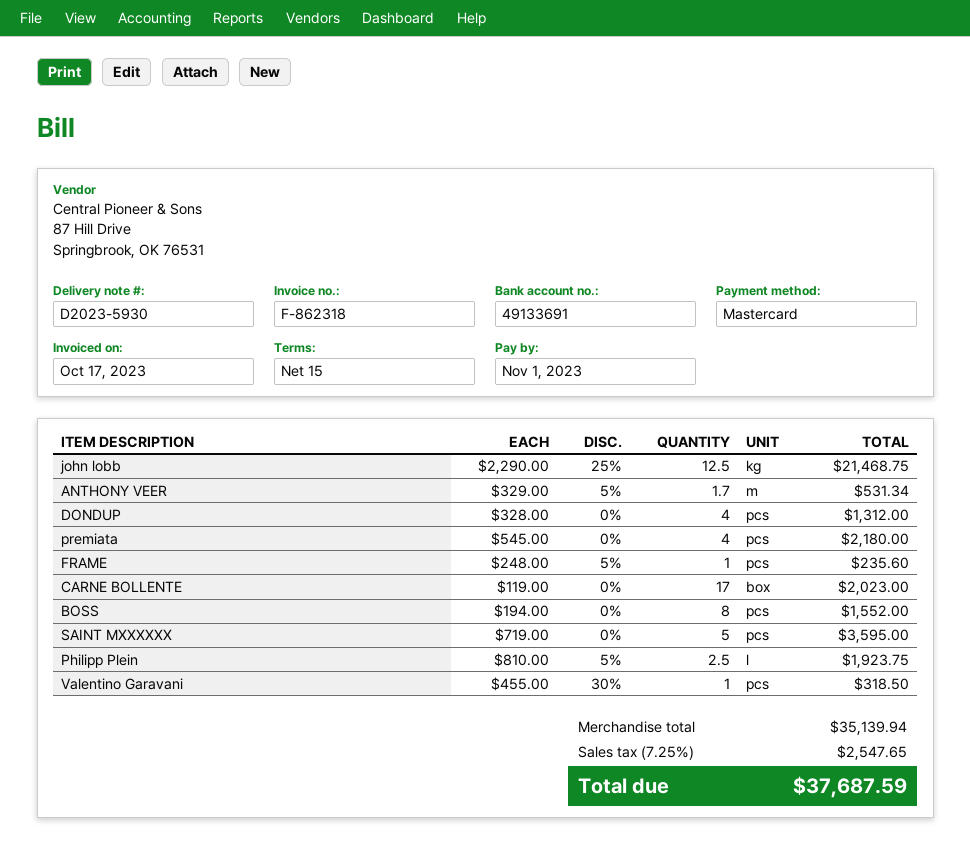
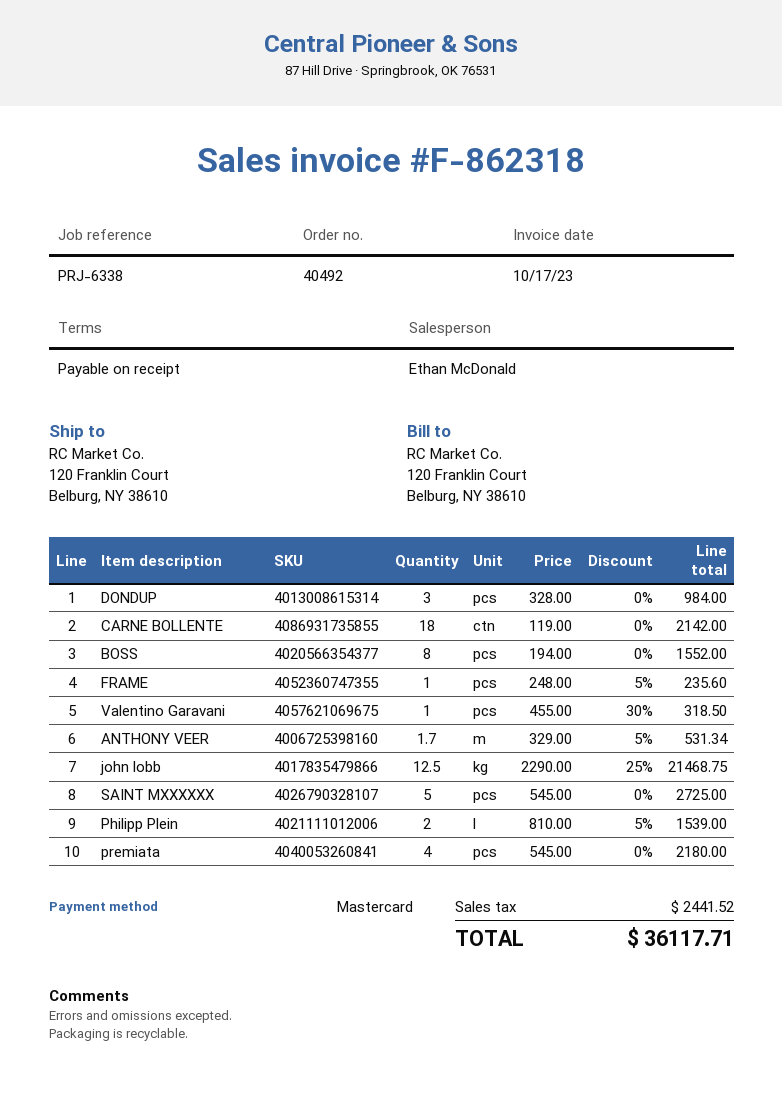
payment terms: 15 days -> on receipt
DONDUP: 4 x 328.00 = 1312.00 -> 3 x 328.00 = 984.00
CARNE BOLLENTE: 17 x 119.00 = 2023.00 -> 18 x 119.00 = 2142.00
SAINT MXXXXXX: 5 x 719.00 = 3595.00 -> 5 x 545.00 = 2725.00
Philipp Plein: 2.5 x 810.00 - 5% = 1923.75 -> 2 x 810.00 - 5% = 1539.00
tax: 2547.65 -> 2441.52
total: 37687.59 -> 36117.71

